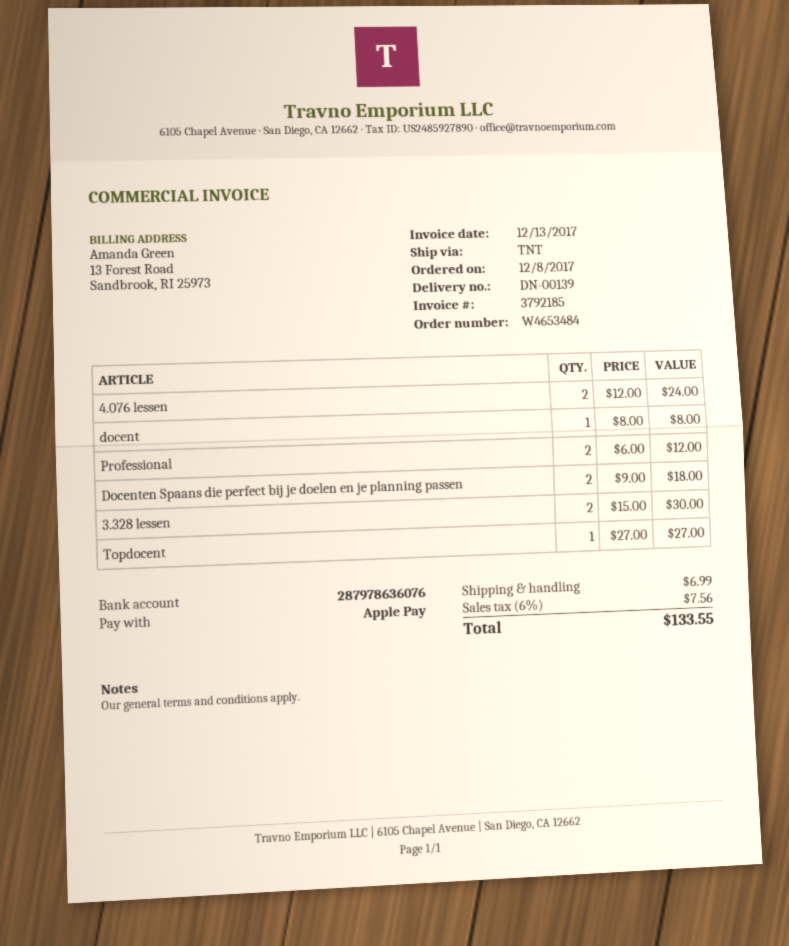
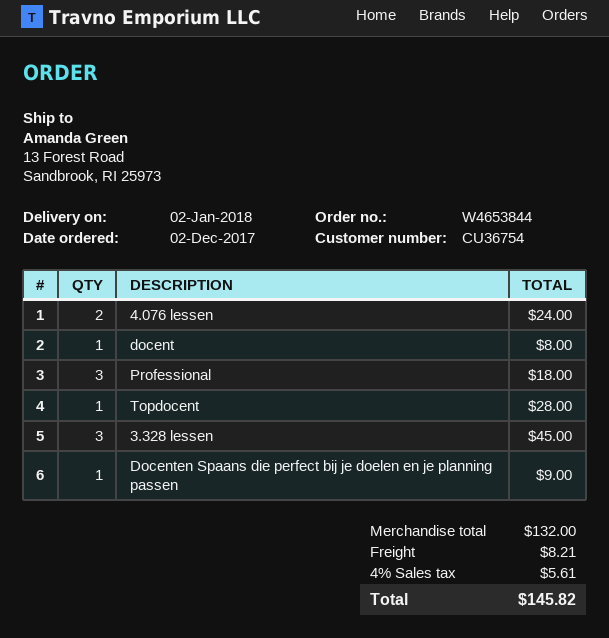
order number: W4653484 -> W4653844
order date: 2017-12-08 -> 2017-12-02
Professional: 2 for 12.00 -> 3 for 18.00
Docenten Spaans die perfect bij je doelen en je planning passen: 2 for 18.00 -> 1 for 9.00
3.328 lessen: 2 for 30.00 -> 3 for 45.00
Topdocent: 1 for 27.00 -> 1 for 28.00
shipping: 6.99 -> 8.21
tax: 6% = 7.56 -> 4% = 5.61
total: 133.55 -> 145.82

